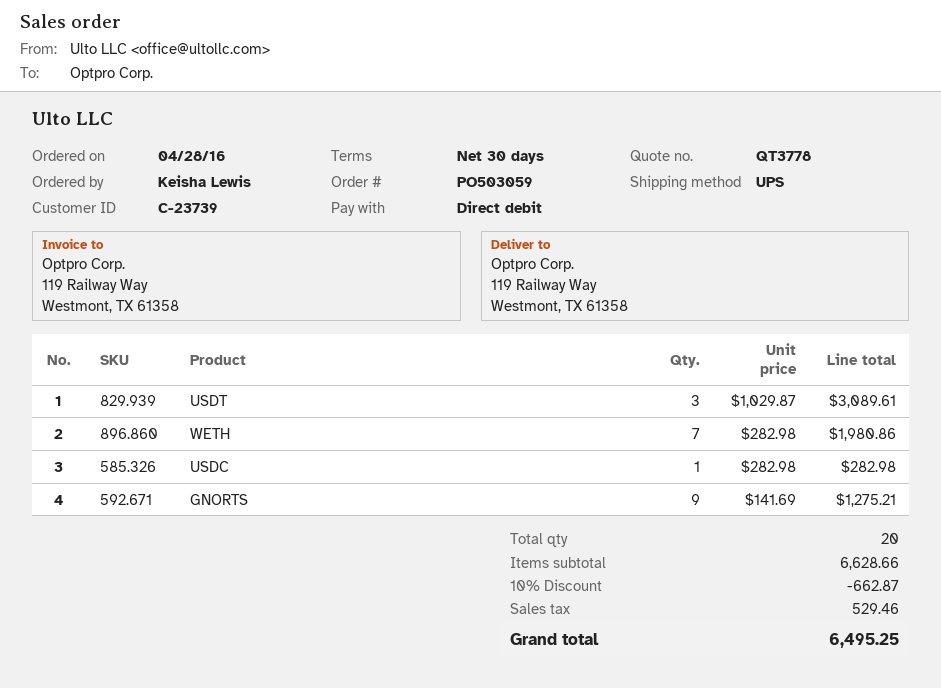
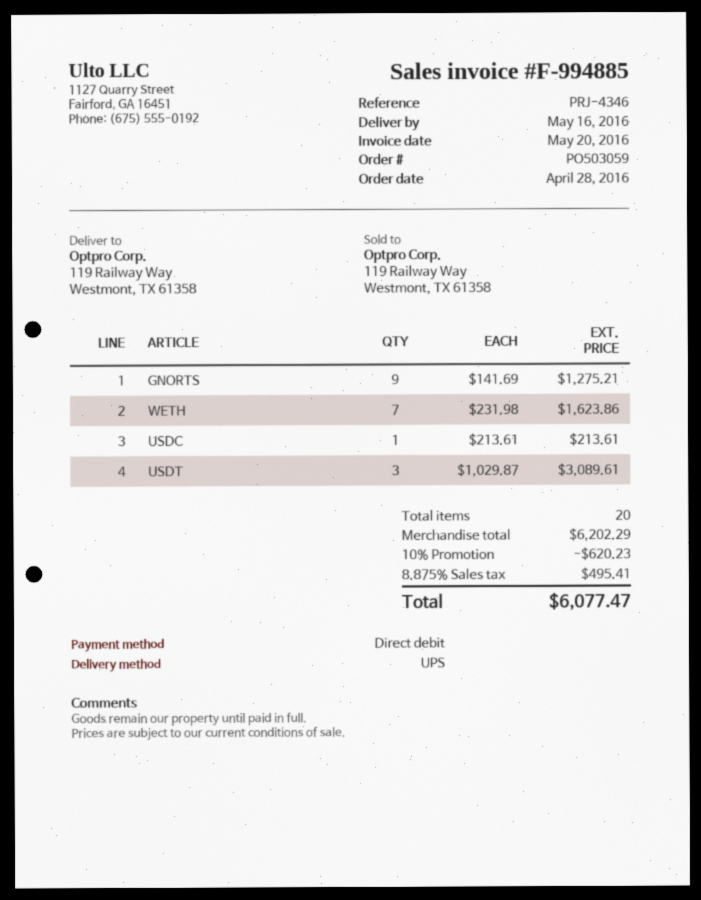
WETH: 7 x 282.98 = 1980.86 -> 7 x 231.98 = 1623.86
USDC: 1 x 282.98 = 282.98 -> 1 x 213.61 = 213.61
subtotal: 6628.66 -> 6202.29
discount: 10% = 662.87 -> 10% = 620.23
tax: 529.46 -> 495.41
total: 6495.25 -> 6077.47

